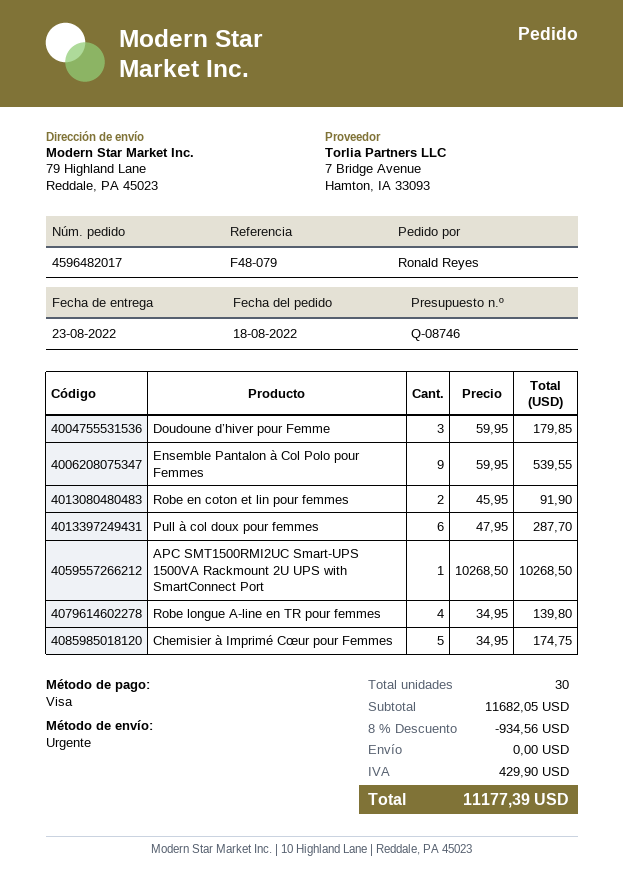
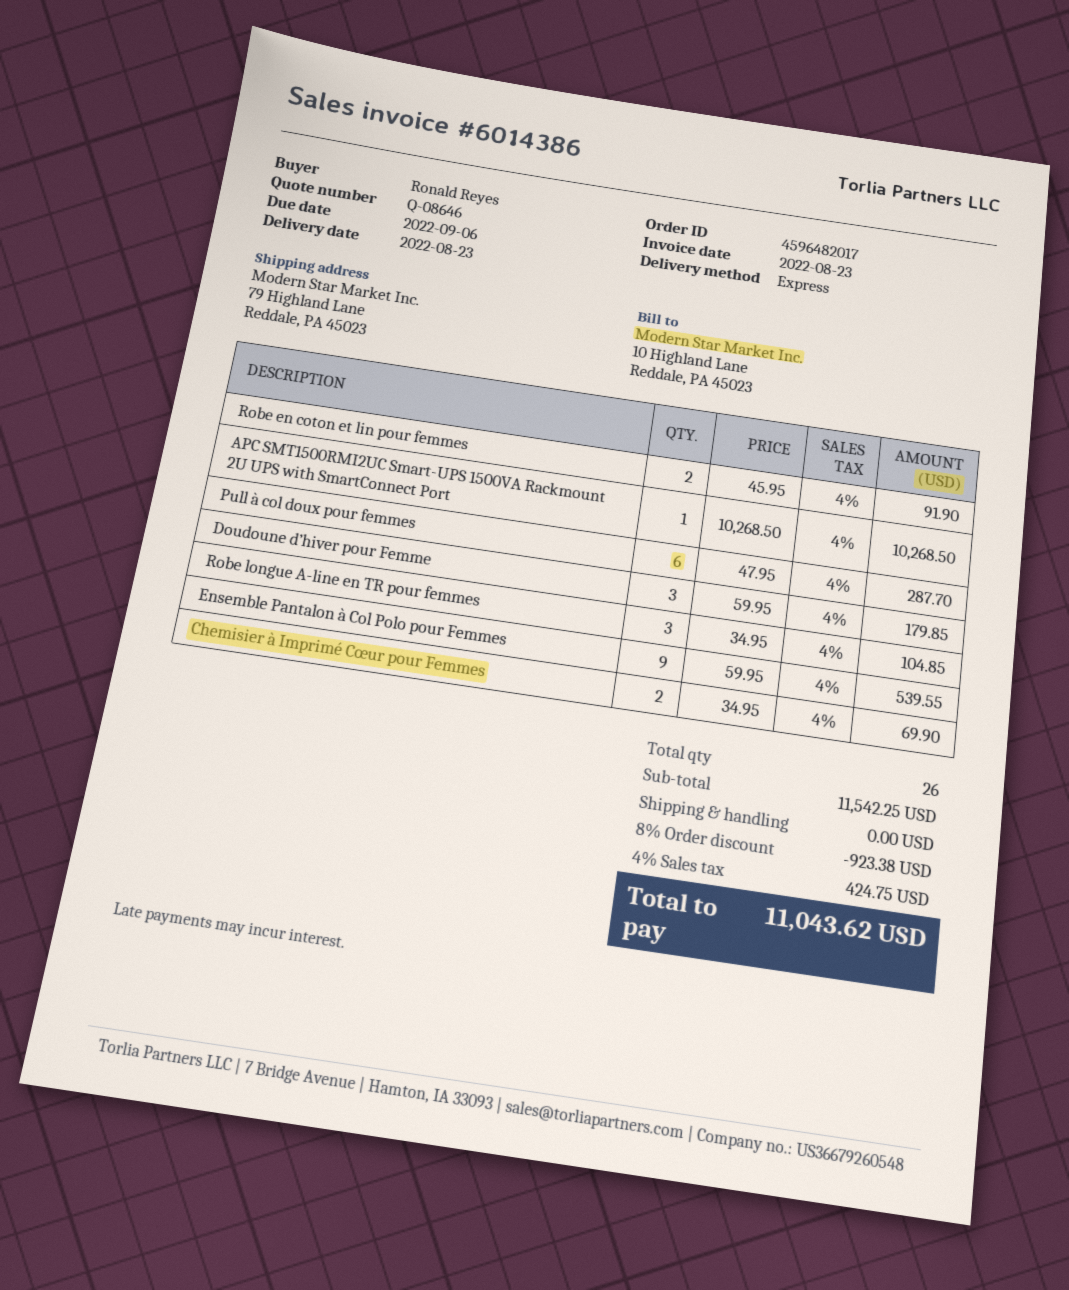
quote number: Q-08746 -> Q-08646
Robe longue A-line en TR pour femmes: 4 x 34.95 = 139.80 -> 3 x 34.95 = 104.85
Chemisier à Imprimé Cœur pour Femmes: 5 x 34.95 = 174.75 -> 2 x 34.95 = 69.90
total quantity: 30 -> 26
subtotal: 11682.05 -> 11542.25
discount: 8% = 934.56 -> 8% = 923.38
tax: 429.90 -> 424.75
total: 11177.39 -> 11043.62

